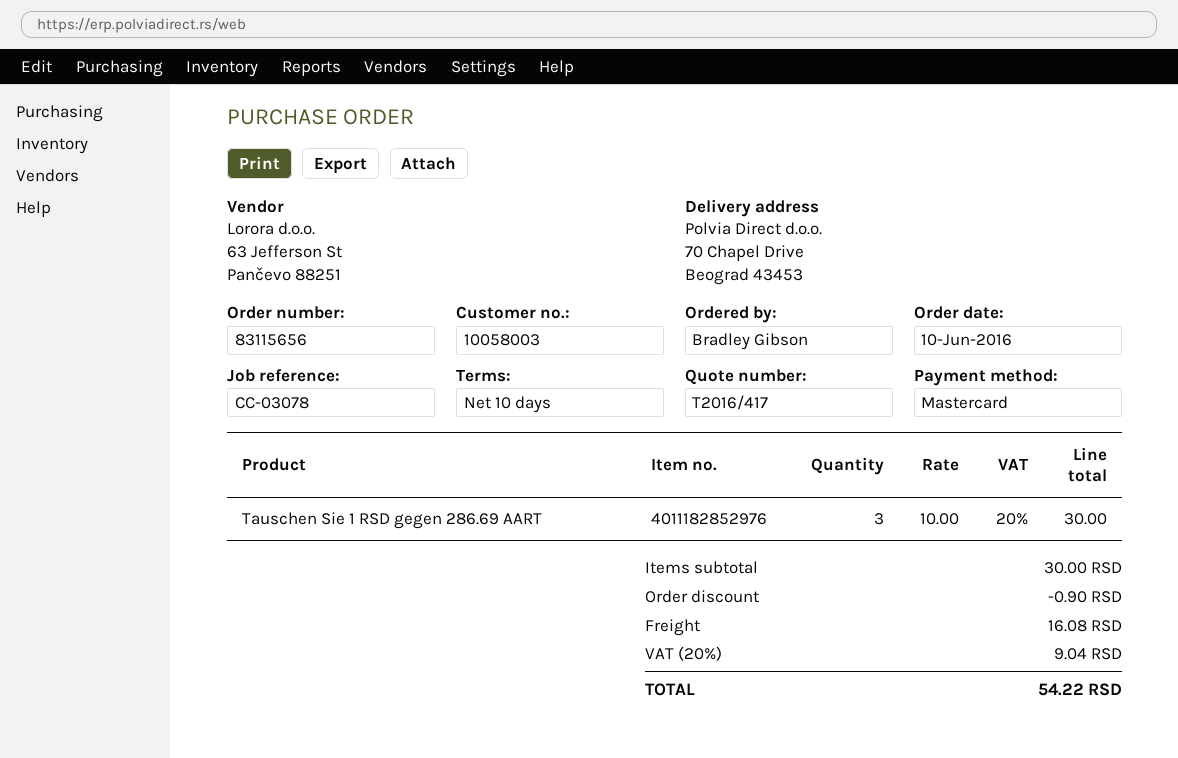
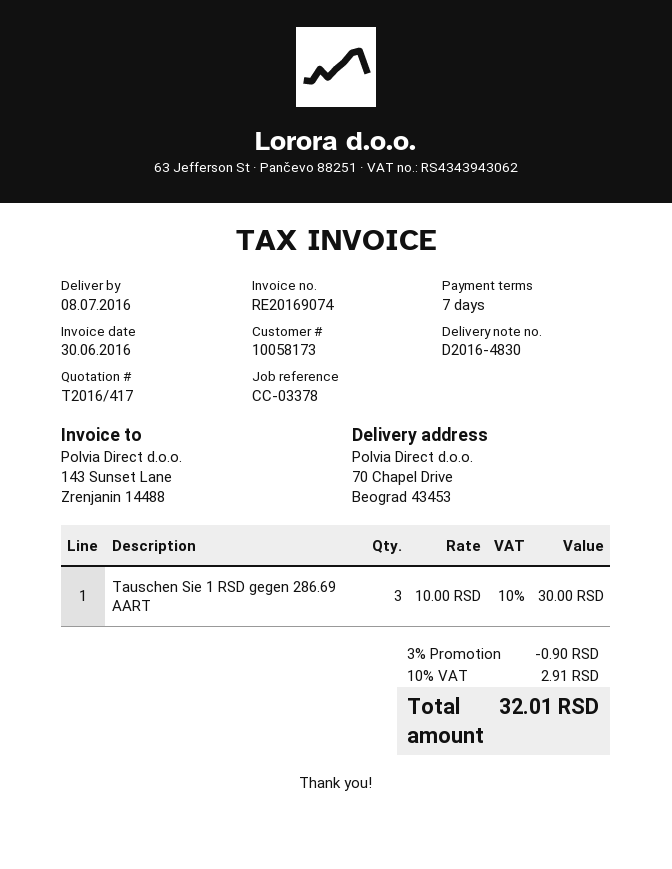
payment terms: 10 days -> 7 days
customer number: 10058003 -> 10058173
reference: CC-03078 -> CC-03378
shipping: 16.08 -> none
tax: 20% = 9.04 -> 10% = 2.91
total: 54.22 -> 32.01

